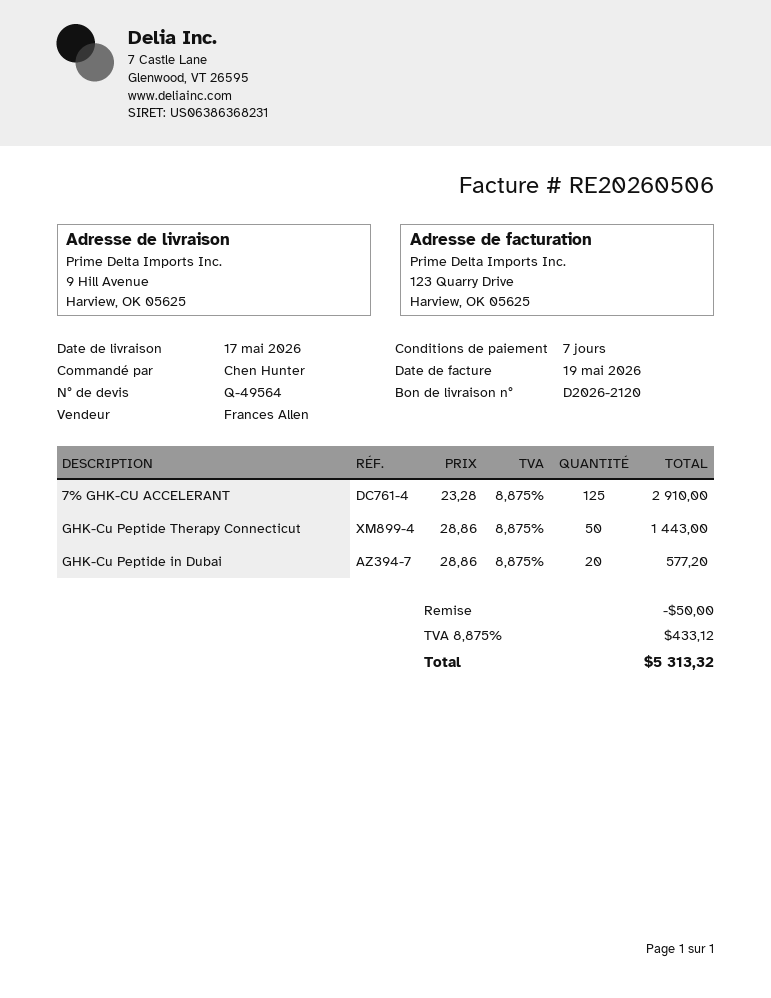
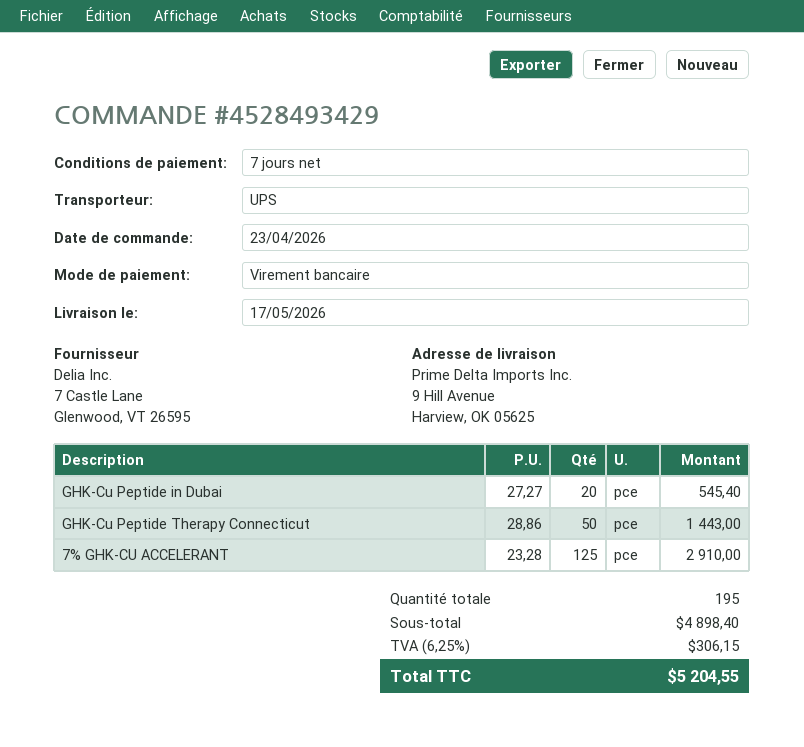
GHK-Cu Peptide in Dubai: 20 x 28.86 = 577.20 -> 20 x 27.27 = 545.40
discount: 50.00 -> none
tax: 8.875% = 433.12 -> 6.25% = 306.15
total: 5313.32 -> 5204.55

